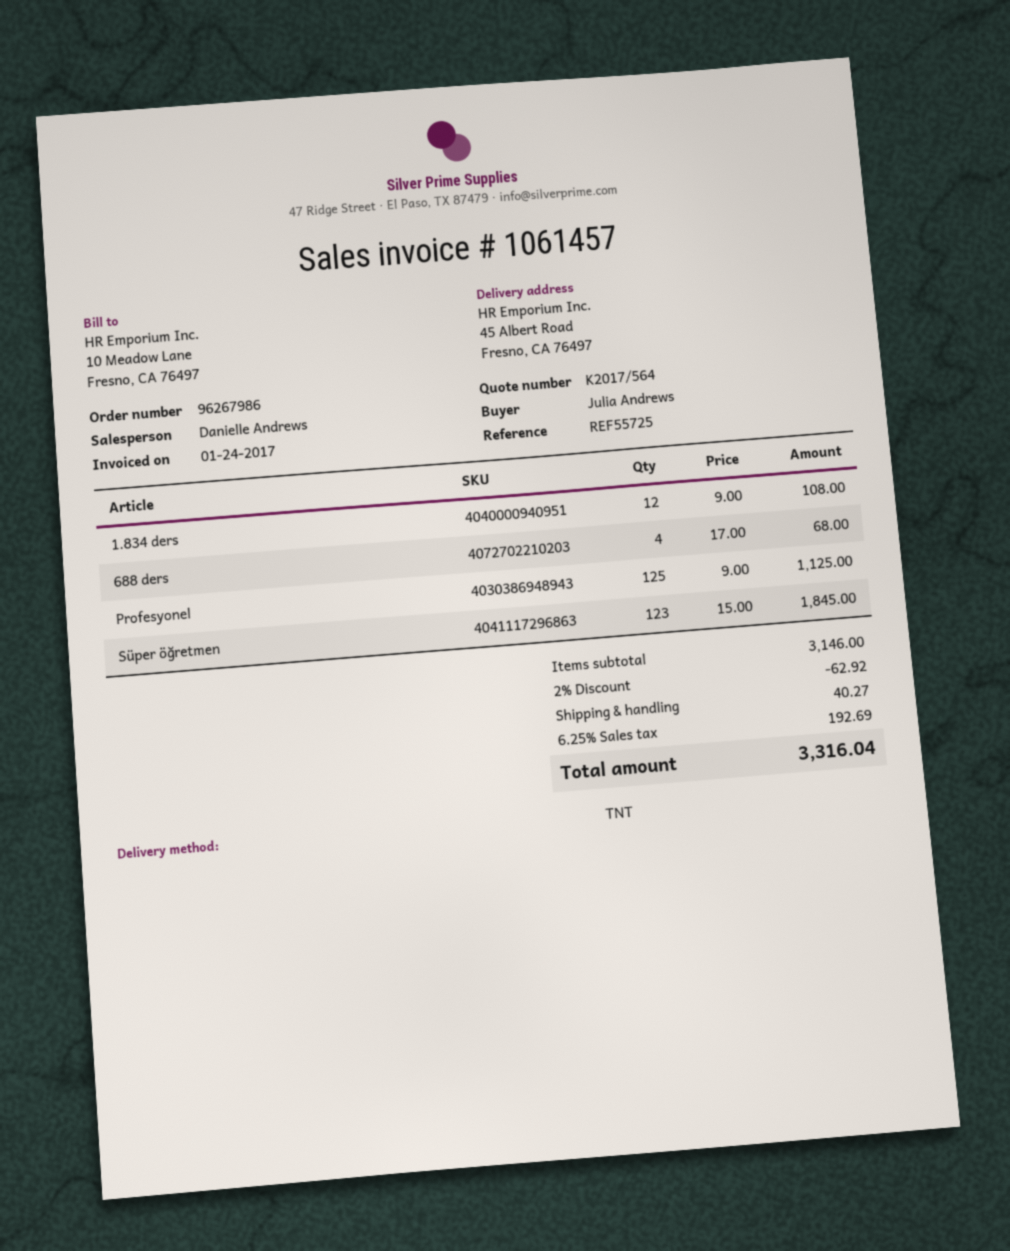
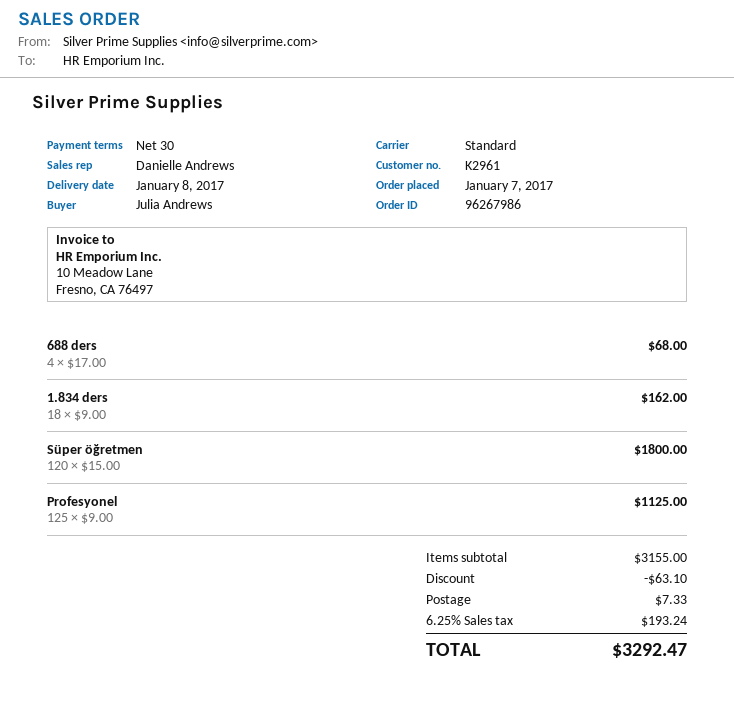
shipping method: TNT -> standard
1.834 ders: 12 x 9.00 = 108.00 -> 18 x 9.00 = 162.00
Süper öğretmen: 123 x 15.00 = 1845.00 -> 120 x 15.00 = 1800.00
subtotal: 3146.00 -> 3155.00
discount: 62.92 -> 63.10
shipping: 40.27 -> 7.33
tax: 6.25% = 192.69 -> 6.25% = 193.24
total: 3316.04 -> 3292.47

